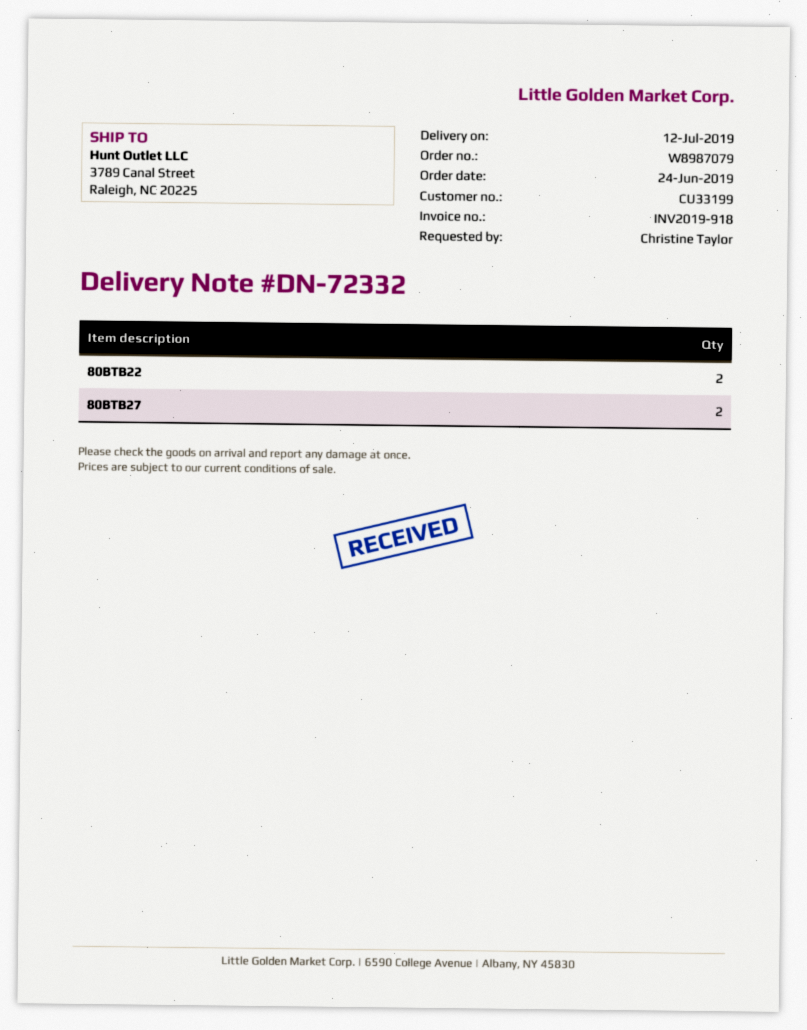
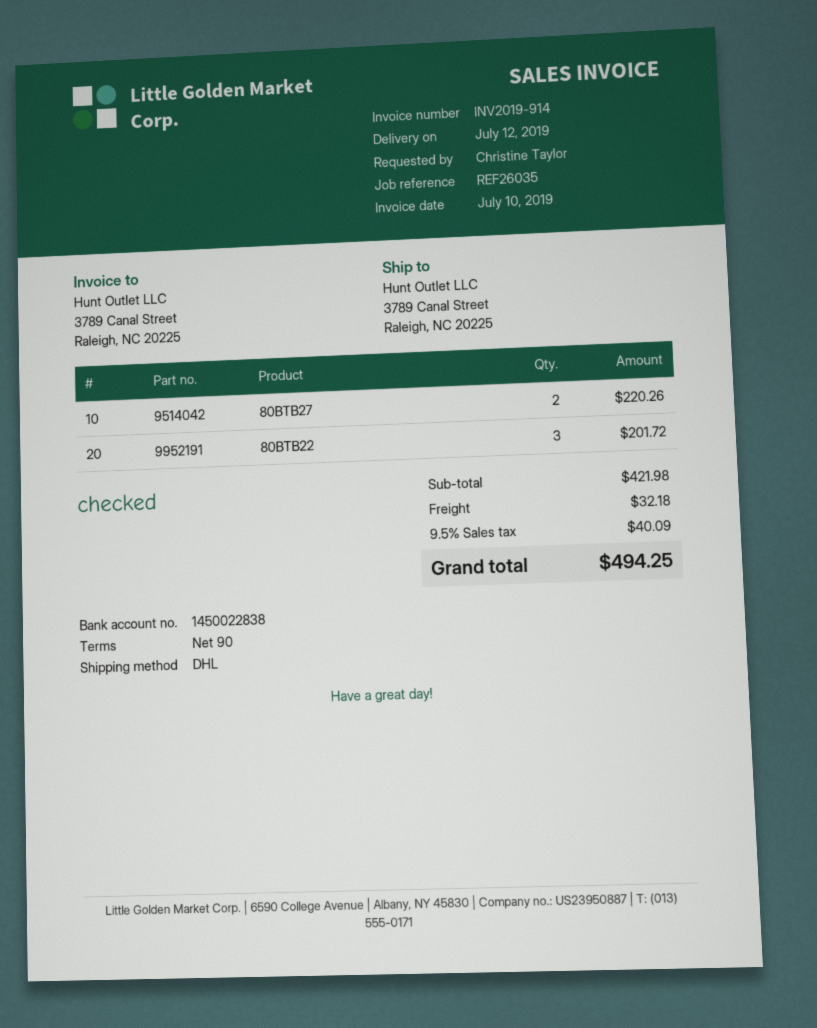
invoice number: INV2019-918 -> INV2019-914
80BTB22: 2 -> 3

